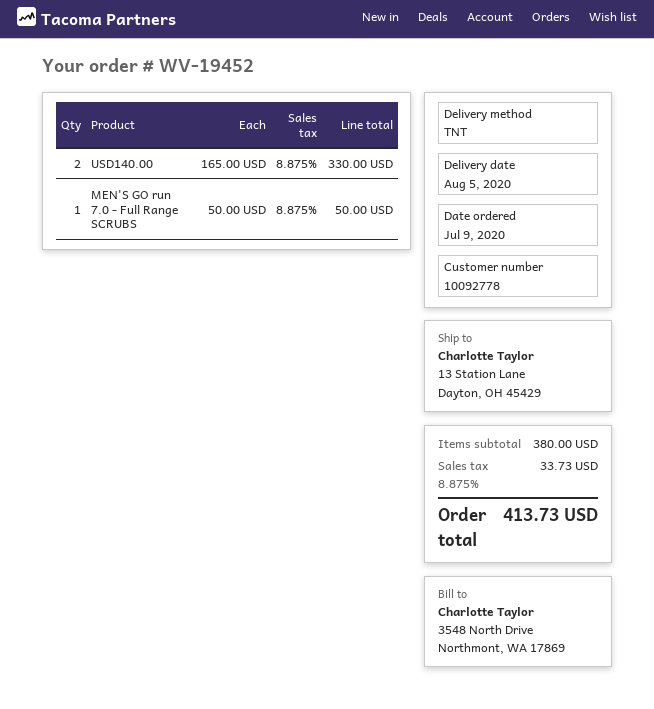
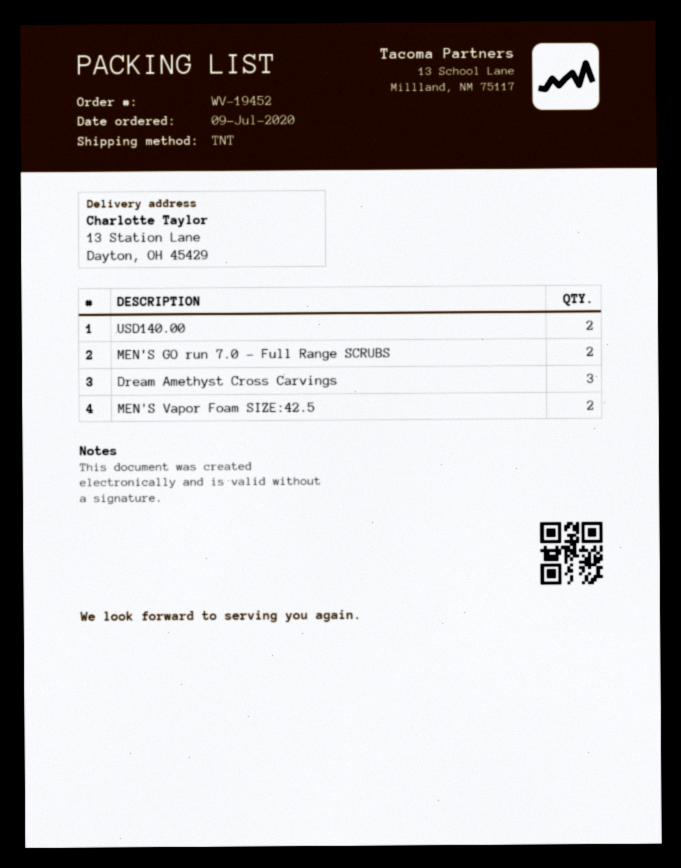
MEN'S GO run 7.0 - Full Range SCRUBS: 1 -> 2
Dream Amethyst Cross Carvings: none -> 3
MEN'S Vapor Foam SIZE:42.5: none -> 2

